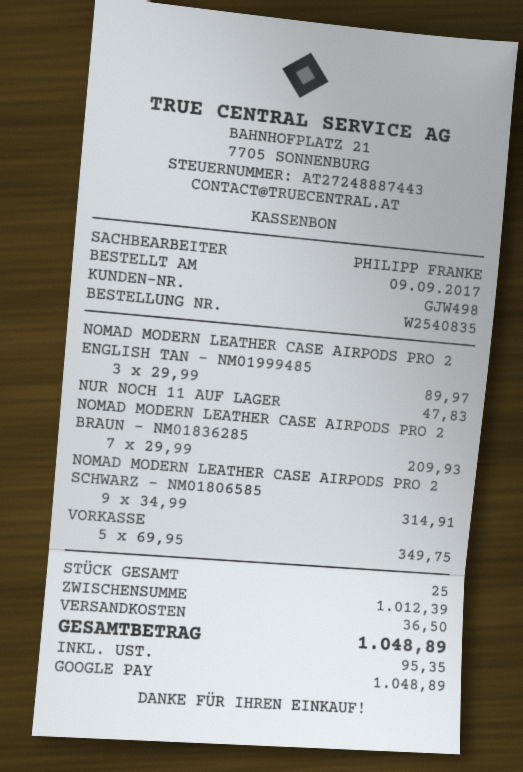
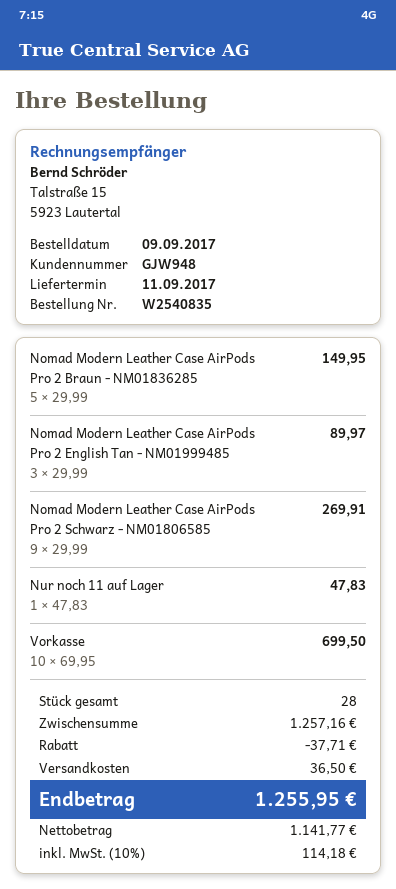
customer number: GJW498 -> GJW948
NOMAD MODERN LEATHER CASE AIRPODS PRO 2 BRAUN - NM01836285: 7 x 29.99 = 209.93 -> 5 x 29.99 = 149.95
NOMAD MODERN LEATHER CASE AIRPODS PRO 2 SCHWARZ - NM01806585: 9 x 34.99 = 314.91 -> 9 x 29.99 = 269.91
VORKASSE: 5 x 69.95 = 349.75 -> 10 x 69.95 = 699.50
total quantity: 25 -> 28
subtotal: 1012.39 -> 1257.16
discount: none -> 37.71
tax: 95.35 -> 114.18
total: 1048.89 -> 1255.95

